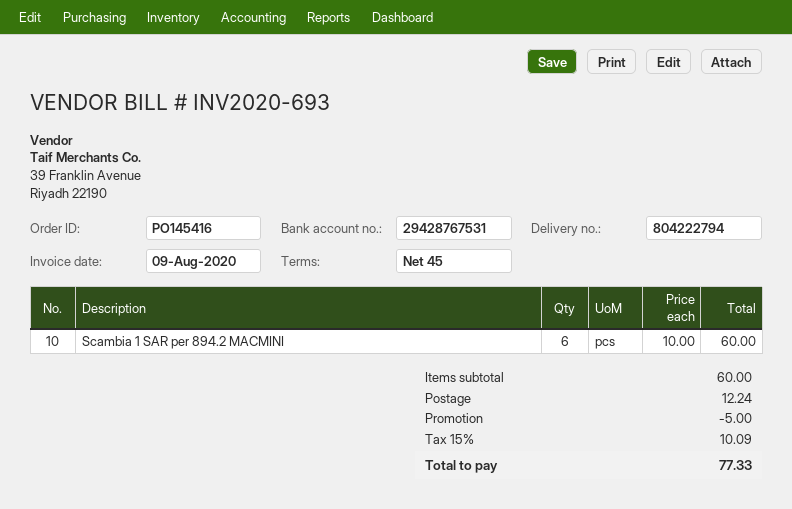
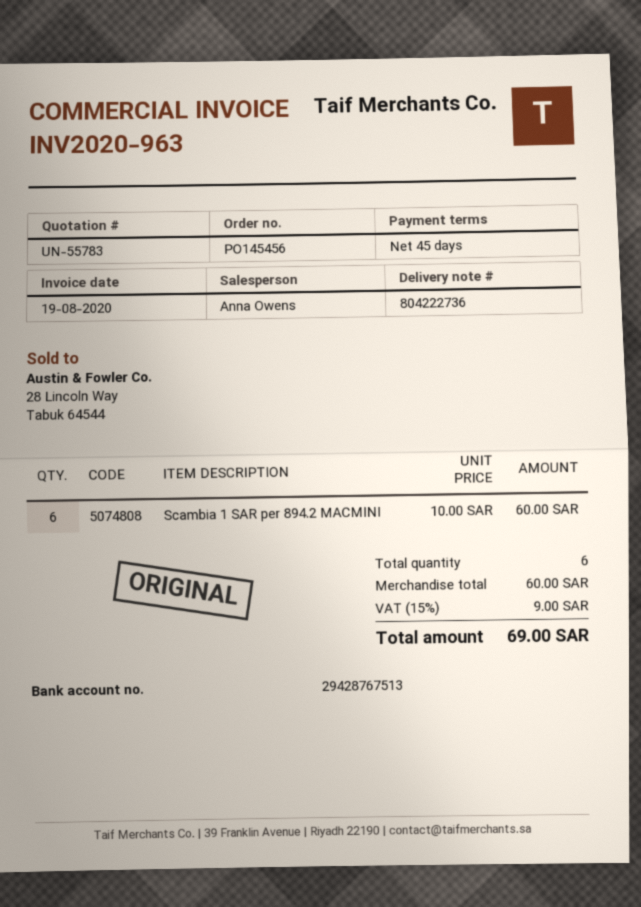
order number: PO145416 -> PO145456
delivery note number: 804222794 -> 804222736
invoice number: INV2020-693 -> INV2020-963
invoice date: 2020-08-09 -> 2020-08-19
bank account: 29428767531 -> 29428767513
discount: 5.00 -> none
shipping: 12.24 -> none
tax: 15% = 10.09 -> 15% = 9.00
total: 77.33 -> 69.00

